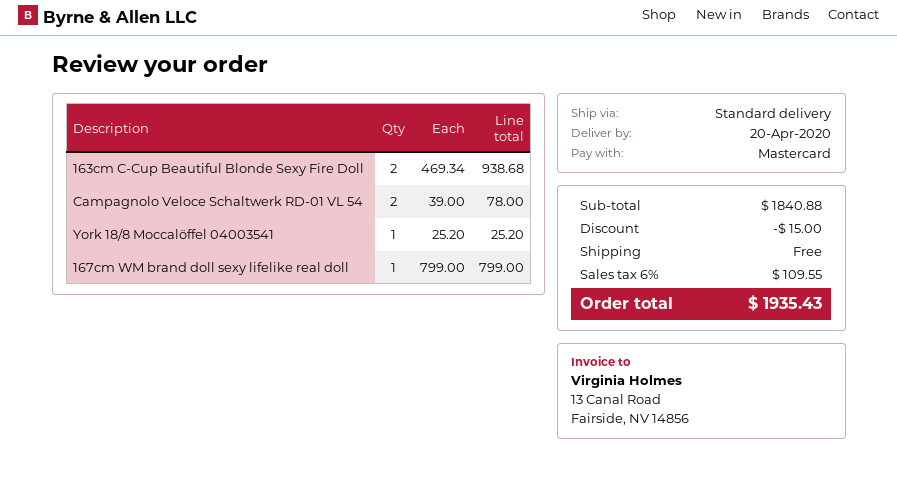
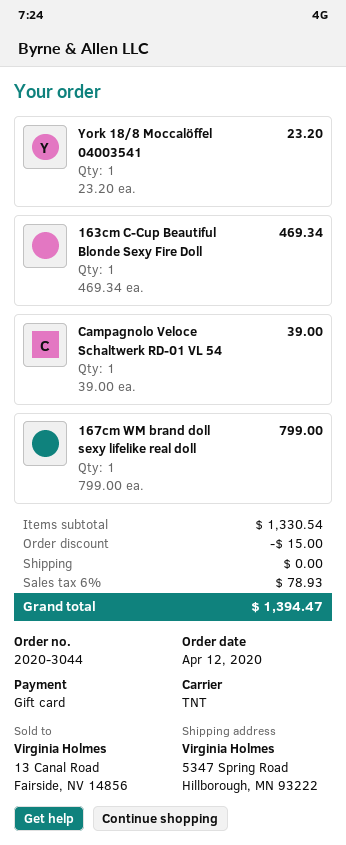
payment method: Mastercard -> gift card
shipping method: standard -> TNT
163cm C-Cup Beautiful Blonde Sexy Fire Doll: 2 x 469.34 = 938.68 -> 1 x 469.34 = 469.34
Campagnolo Veloce Schaltwerk RD-01 VL 54: 2 x 39.00 = 78.00 -> 1 x 39.00 = 39.00
York 18/8 Moccalöffel 04003541: 1 x 25.20 = 25.20 -> 1 x 23.20 = 23.20
subtotal: 1840.88 -> 1330.54
tax: 6% = 109.55 -> 6% = 78.93
total: 1935.43 -> 1394.47

